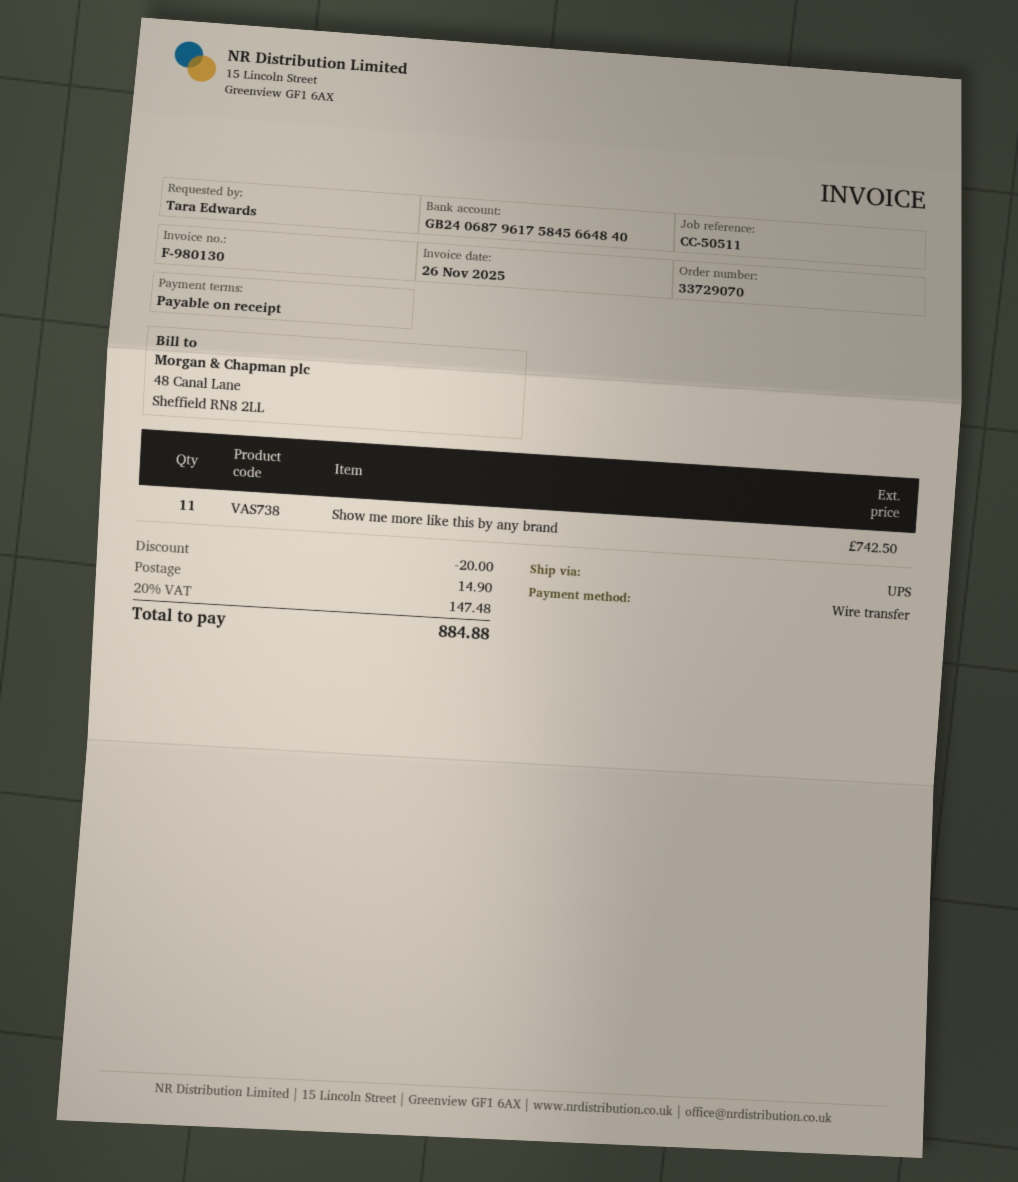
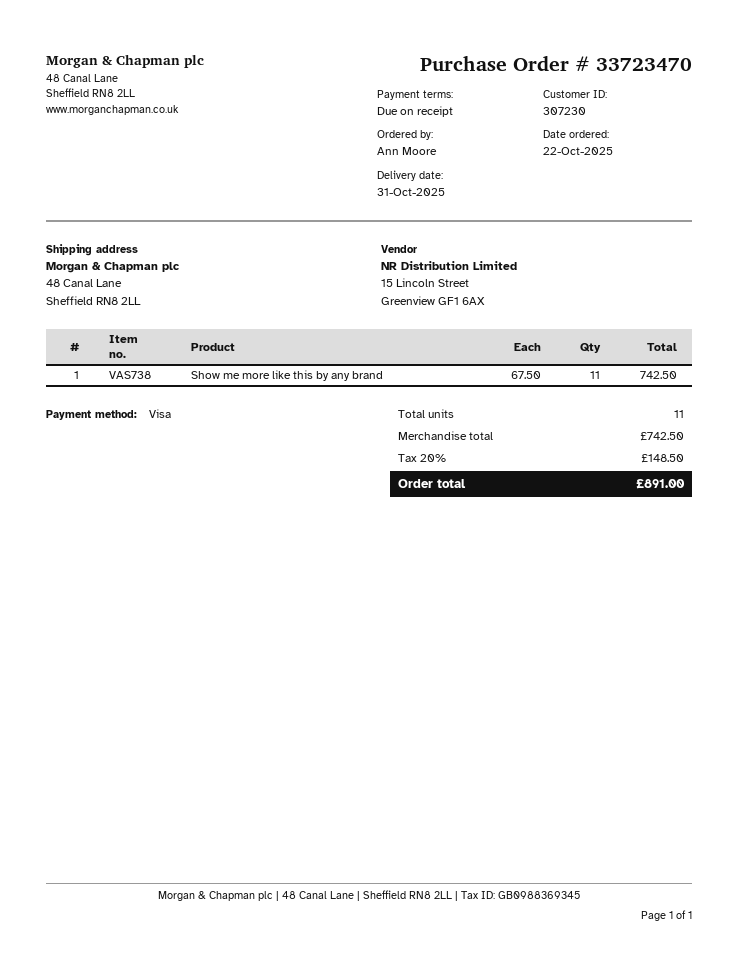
order number: 33729070 -> 33723470
ordered by: Tara Edwards -> Ann Moore
payment method: bank transfer -> Visa
discount: 20.00 -> none
shipping: 14.90 -> none
tax: 20% = 147.48 -> 20% = 148.50
total: 884.88 -> 891.00

